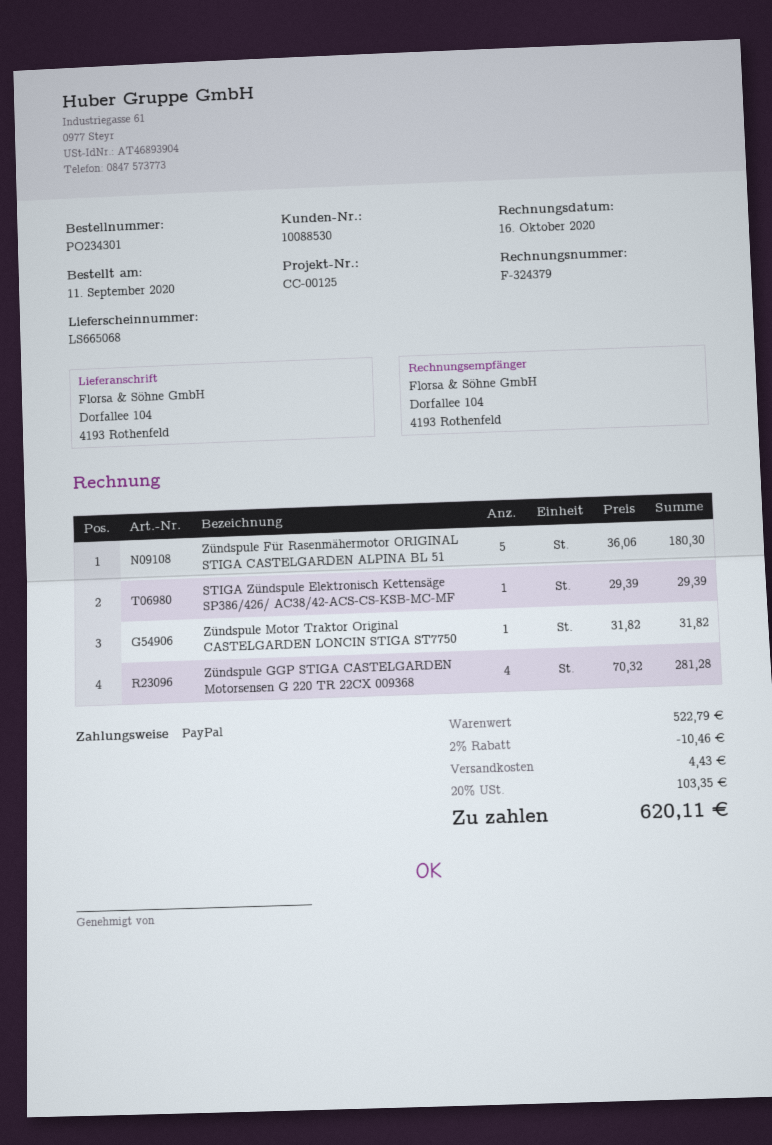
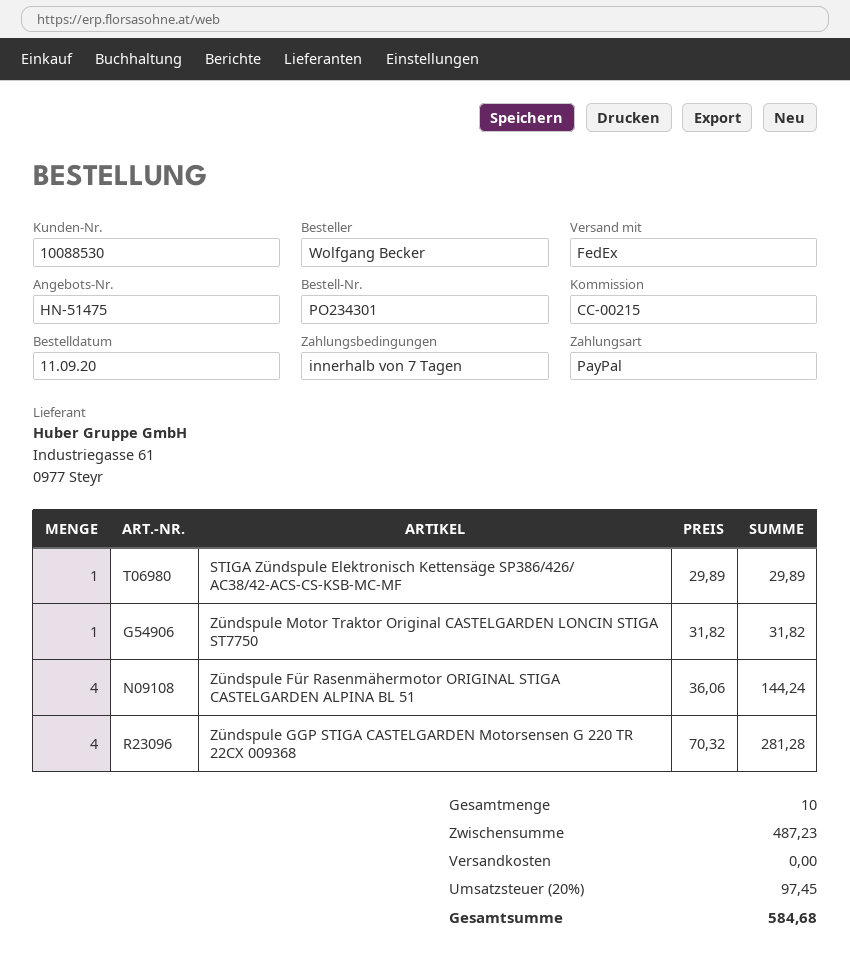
reference: CC-00125 -> CC-00215
Zündspule Für Rasenmähermotor ORIGINAL STIGA CASTELGARDEN ALPINA BL 51: 5 x 36.06 = 180.30 -> 4 x 36.06 = 144.24
STIGA Zündspule Elektronisch Kettensäge SP386/426/ AC38/42-ACS-CS-KSB-MC-MF: 1 x 29.39 = 29.39 -> 1 x 29.89 = 29.89
subtotal: 522.79 -> 487.23
discount: 2% = 10.46 -> none
shipping: 4.43 -> 0.00
tax: 20% = 103.35 -> 20% = 97.45
total: 620.11 -> 584.68

